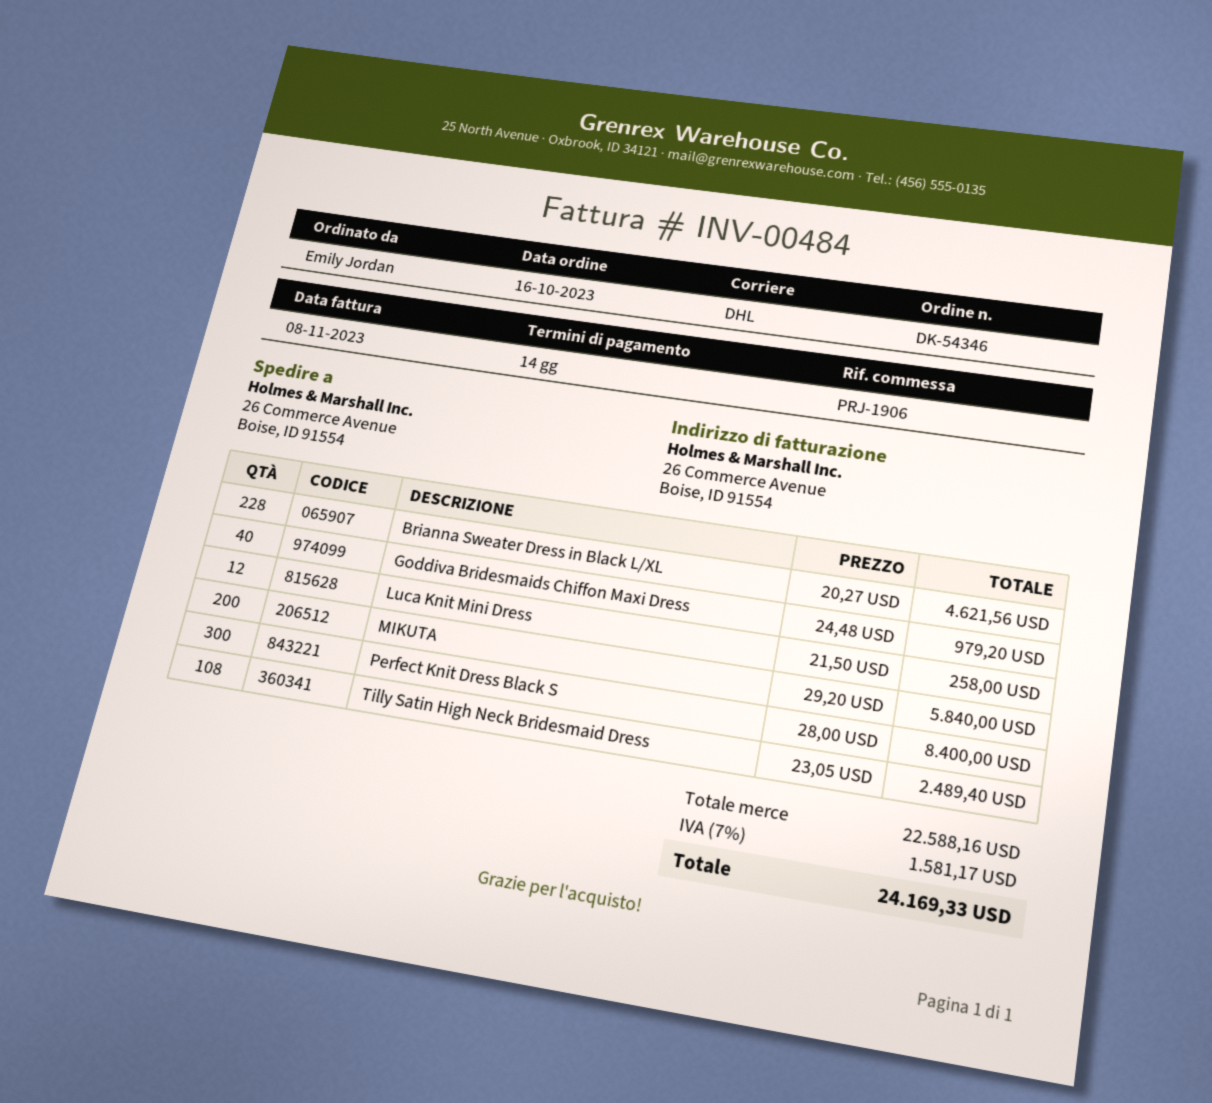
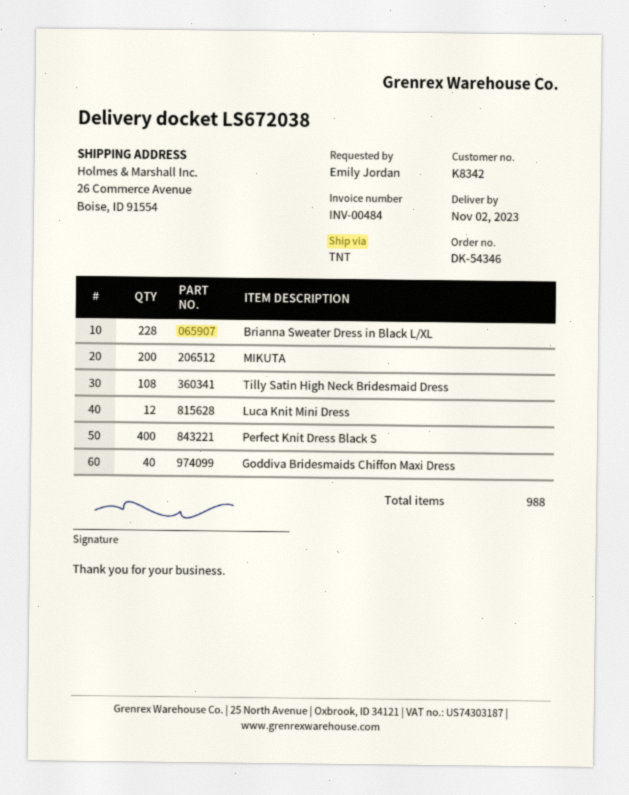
shipping method: DHL -> TNT
Perfect Knit Dress Black S: 300 -> 400

